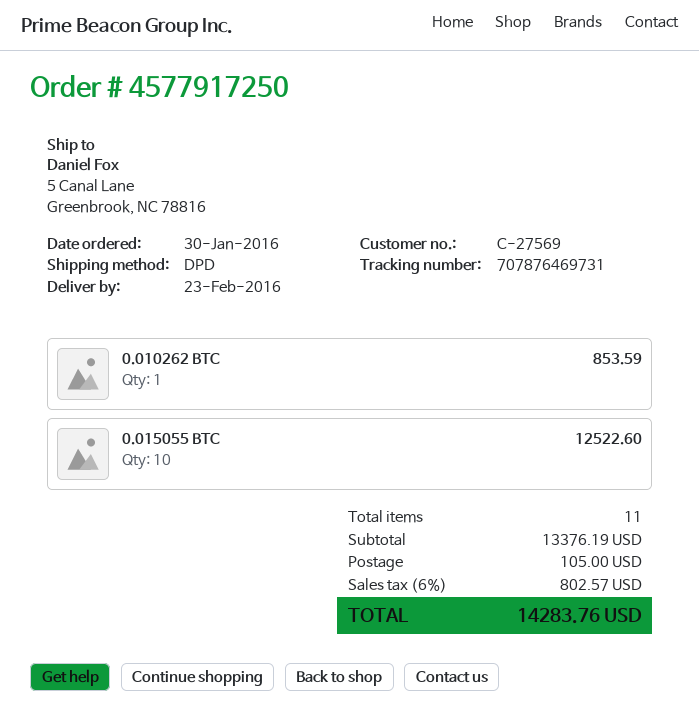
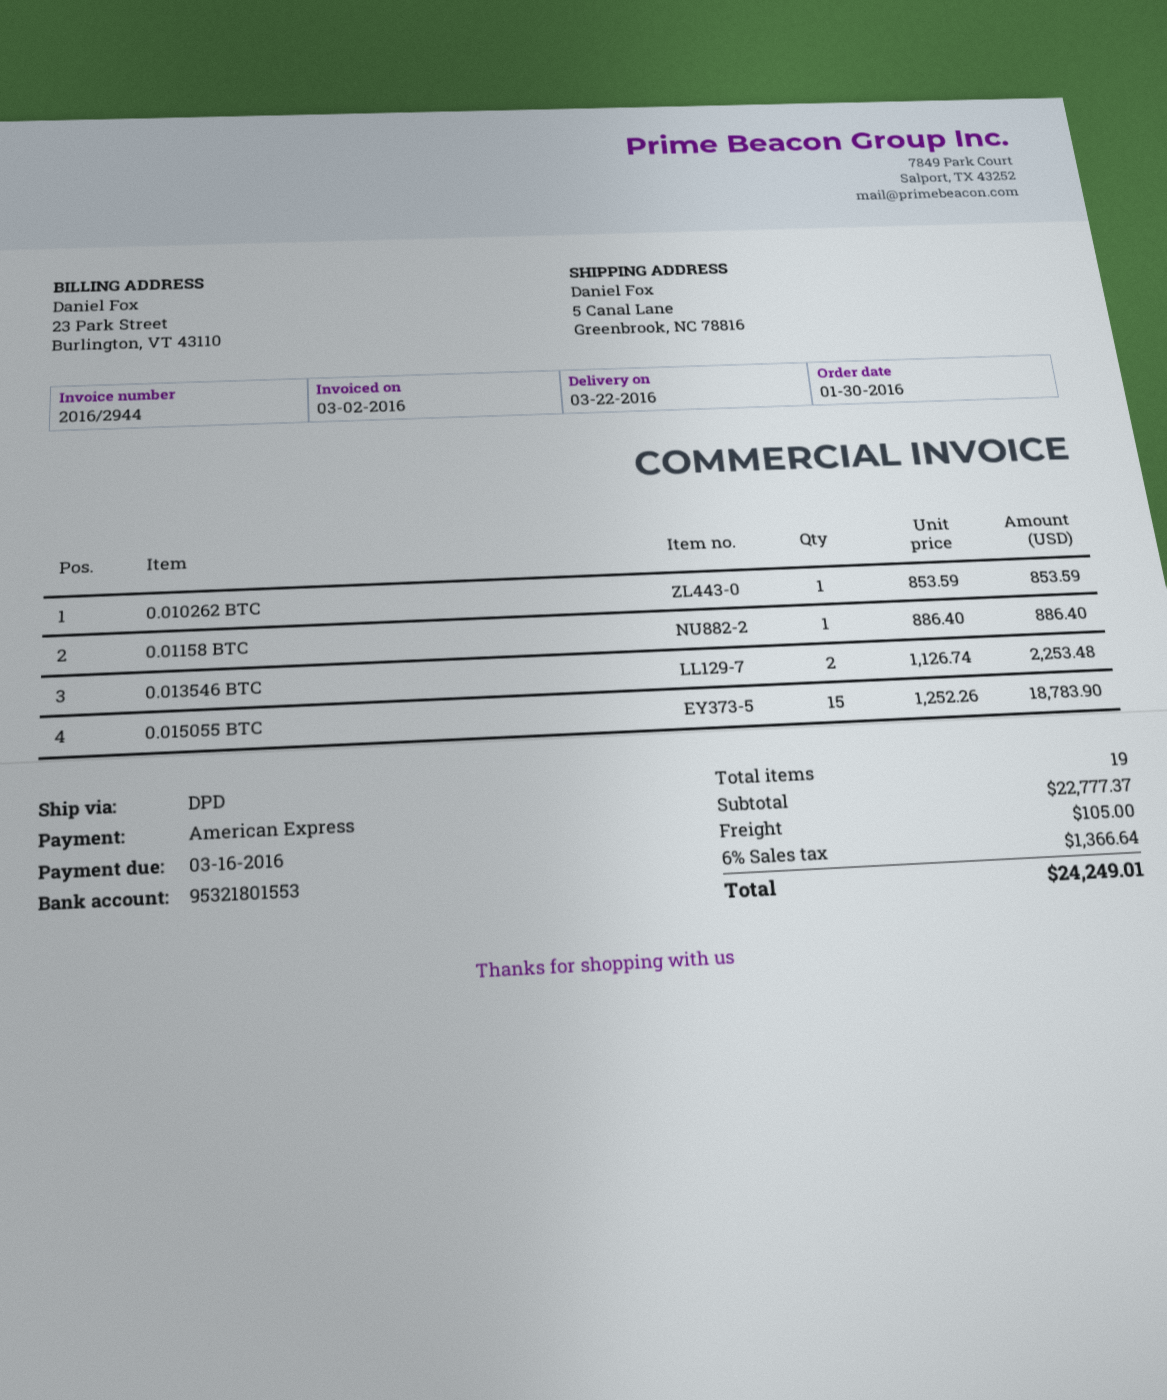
delivery date: 2016-02-23 -> 2016-03-22
0.015055 BTC: 10 for 12522.60 -> 15 for 18783.90
0.01158 BTC: none -> 1 for 886.40
0.013546 BTC: none -> 2 for 2253.48
total quantity: 11 -> 19
subtotal: 13376.19 -> 22777.37
tax: 6% = 802.57 -> 6% = 1366.64
total: 14283.76 -> 24249.01

